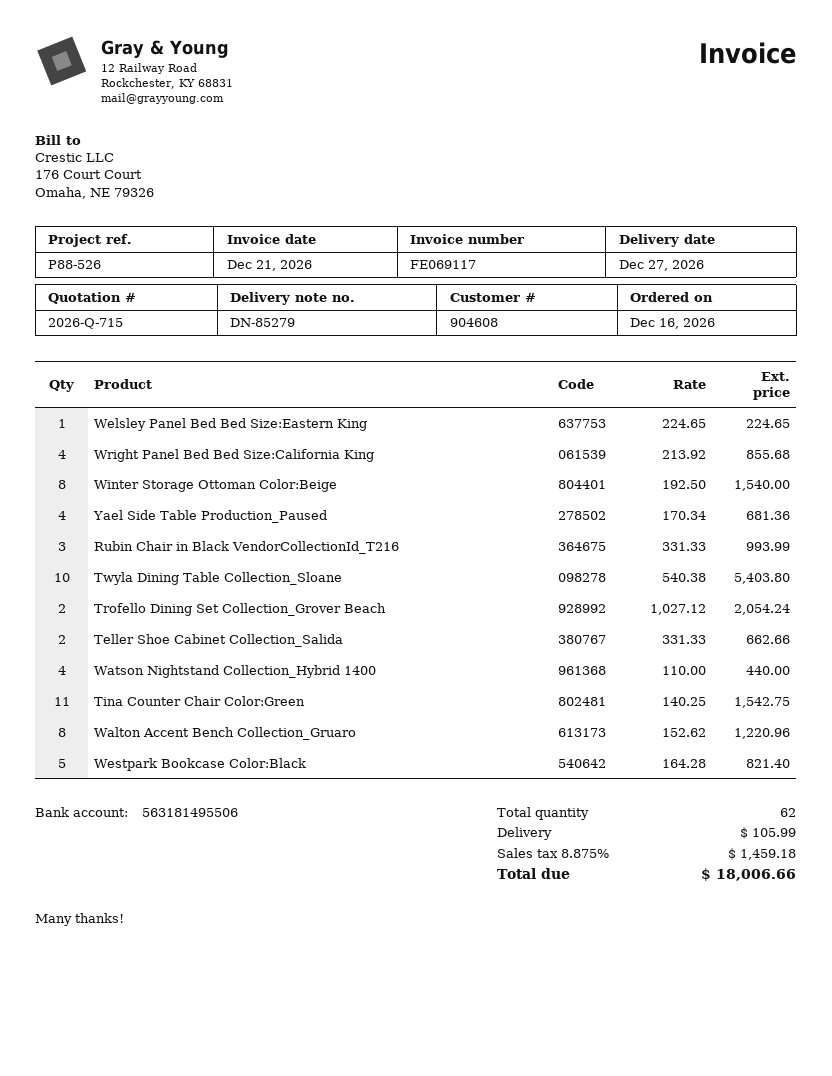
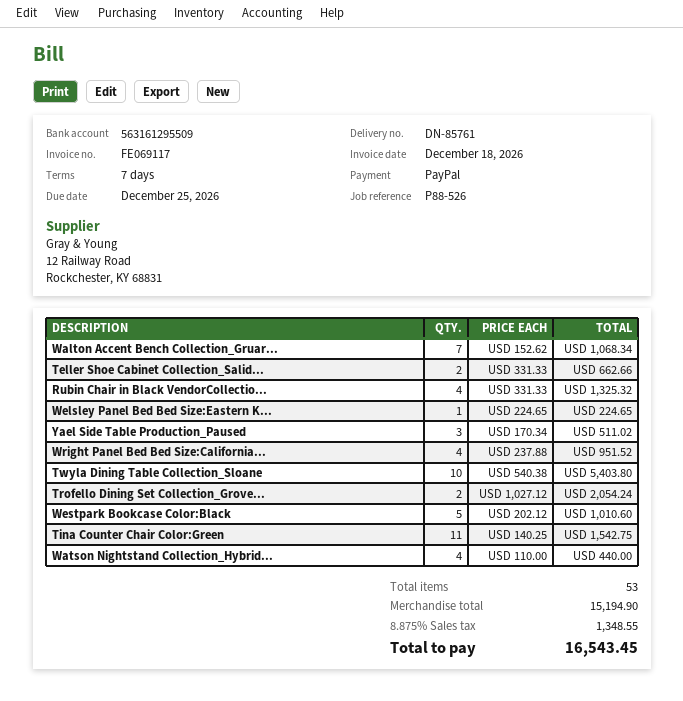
delivery note number: DN-85279 -> DN-85761
invoice date: 2026-12-21 -> 2026-12-18
bank account: 563181495506 -> 563161295509
Wright Panel Bed Bed Size:California King: 4 x 213.92 = 855.68 -> 4 x 237.88 = 951.52
Winter Storage Ottoman Color:Beige: 8 x 192.50 = 1540.00 -> none
Yael Side Table Production_Paused: 4 x 170.34 = 681.36 -> 3 x 170.34 = 511.02
Rubin Chair in Black VendorCollectionId_T216: 3 x 331.33 = 993.99 -> 4 x 331.33 = 1325.32
Walton Accent Bench Collection_Gruaro: 8 x 152.62 = 1220.96 -> 7 x 152.62 = 1068.34
Westpark Bookcase Color:Black: 5 x 164.28 = 821.40 -> 5 x 202.12 = 1010.60
total quantity: 62 -> 53
shipping: 105.99 -> none
tax: 8.875% = 1459.18 -> 8.875% = 1348.55
total: 18006.66 -> 16543.45

